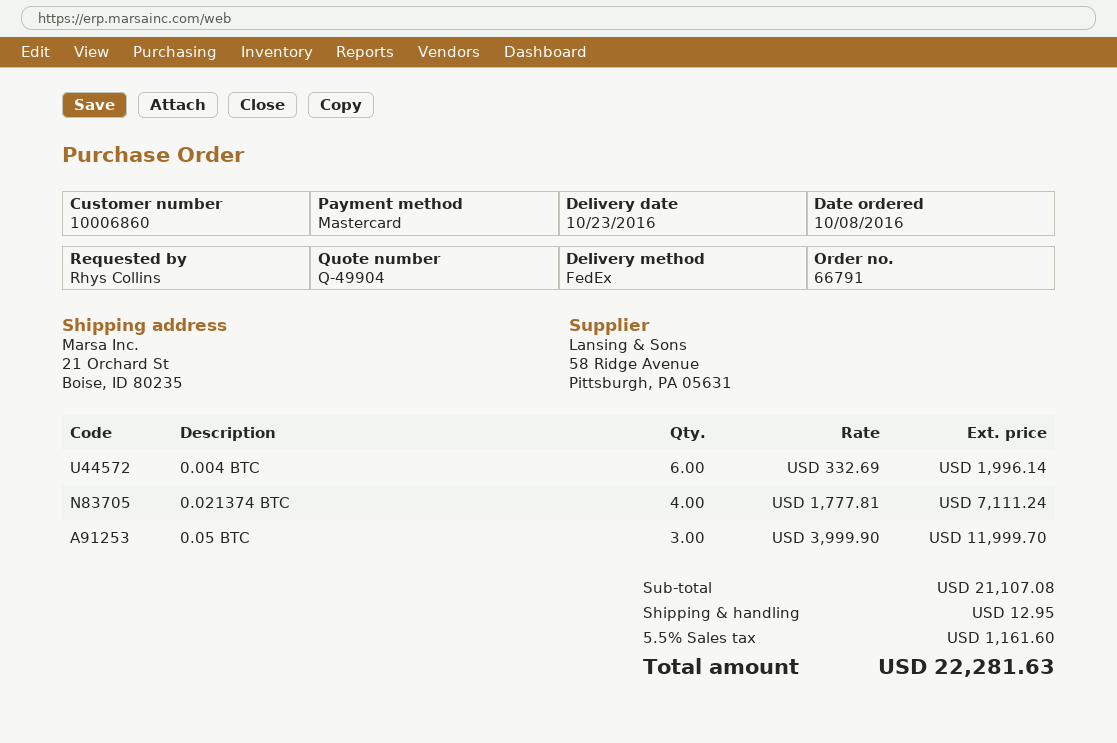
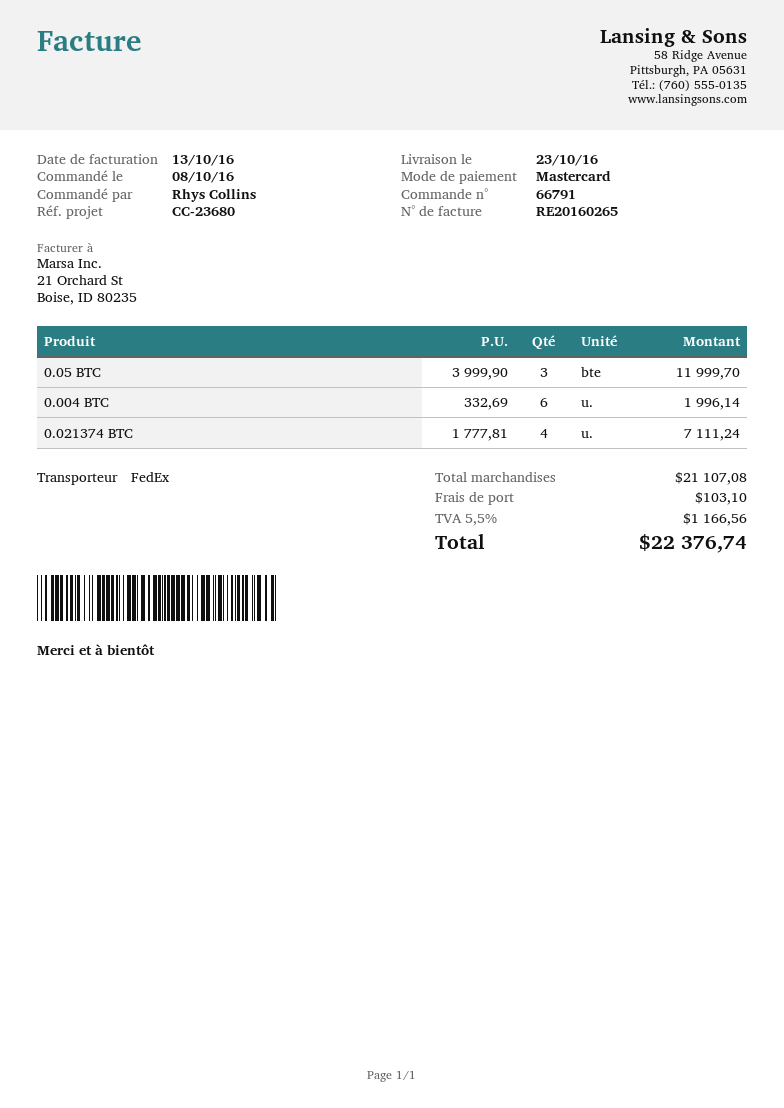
shipping: 12.95 -> 103.10
tax: 5.5% = 1161.60 -> 5.5% = 1166.56
total: 22281.63 -> 22376.74

